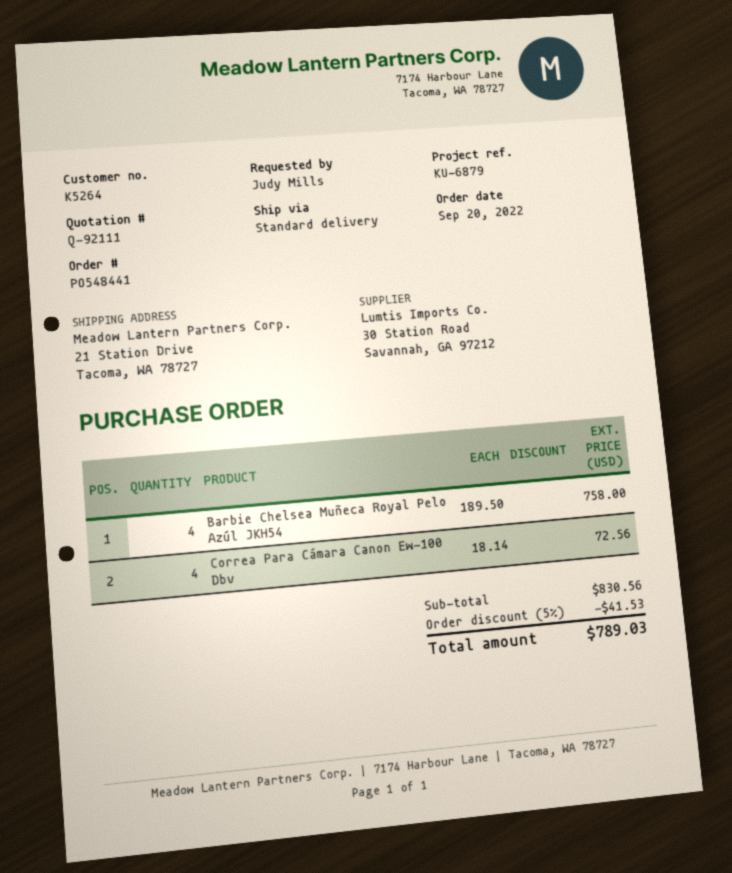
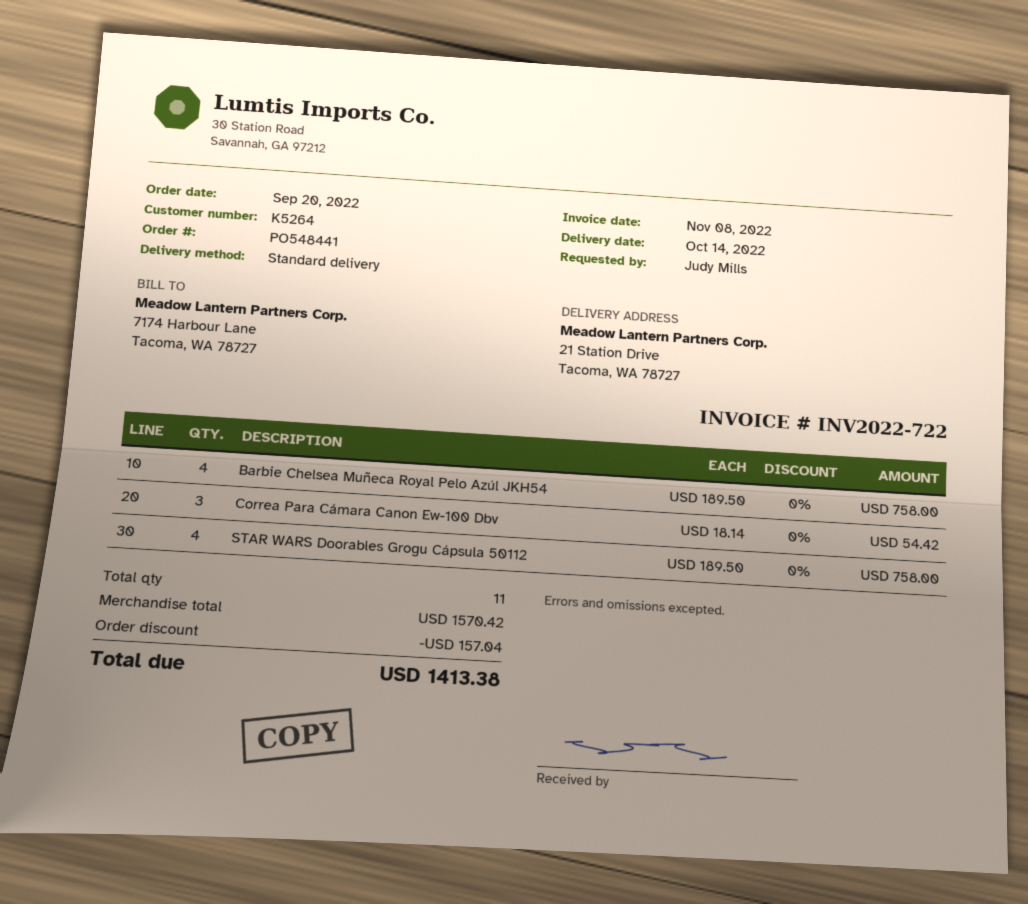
Correa Para Cámara Canon Ew-100 Dbv: 4 x 18.14 = 72.56 -> 3 x 18.14 = 54.42
STAR WARS Doorables Grogu Cápsula 50112: none -> 4 x 189.50 = 758.00
subtotal: 830.56 -> 1570.42
discount: 41.53 -> 157.04
total: 789.03 -> 1413.38

